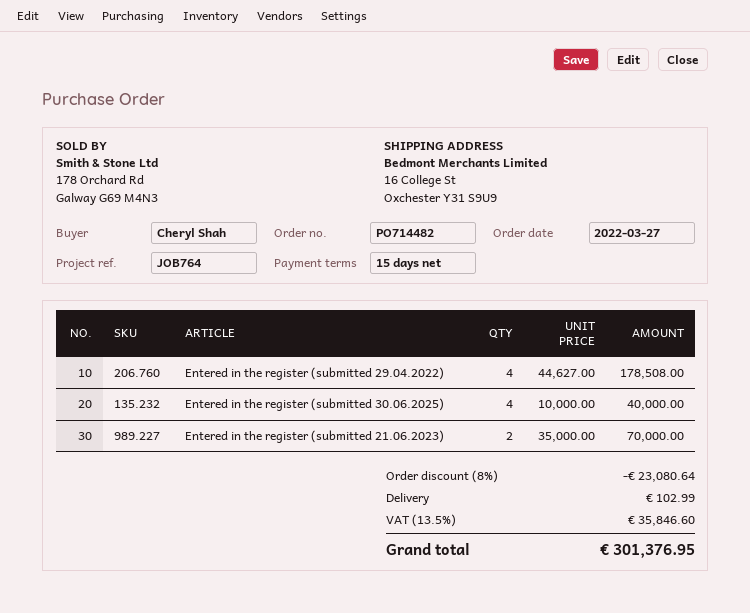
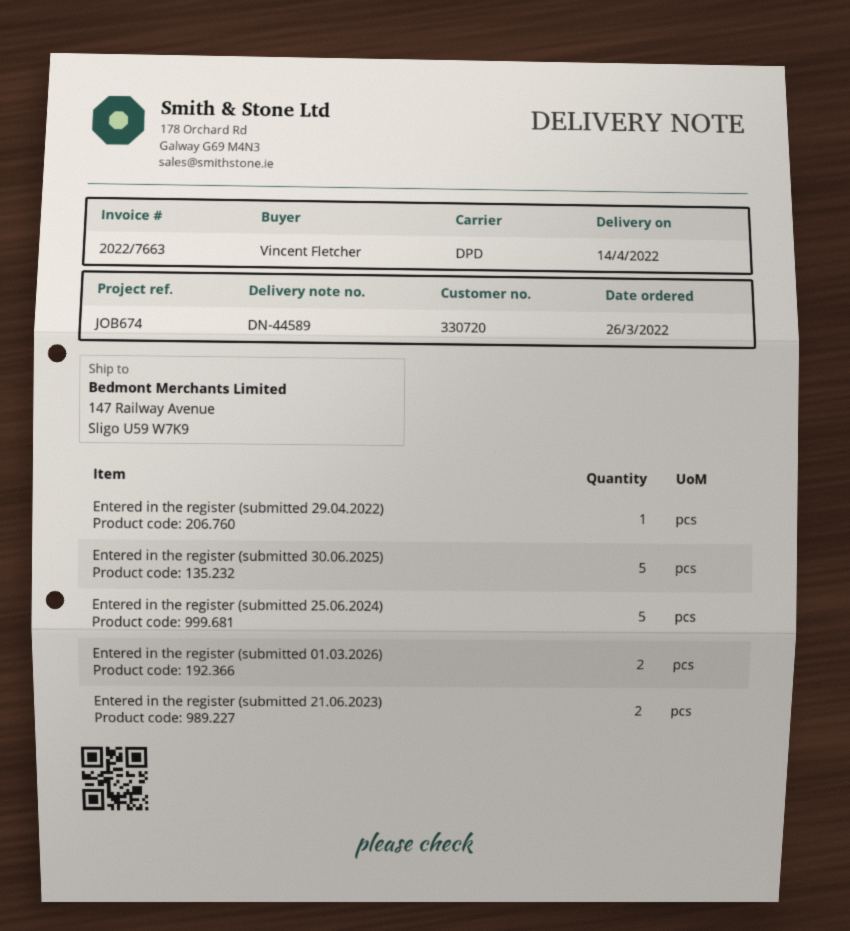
order date: 2022-03-27 -> 2022-03-26
reference: JOB764 -> JOB674
ordered by: Cheryl Shah -> Vincent Fletcher
ship to: 16 College St, Oxchester Y31 S9U9 -> 147 Railway Avenue, Sligo U59 W7K9
Entered in the register (submitted 29.04.2022): 4 -> 1
Entered in the register (submitted 30.06.2025): 4 -> 5
Entered in the register (submitted 25.06.2024): none -> 5
Entered in the register (submitted 01.03.2026): none -> 2

